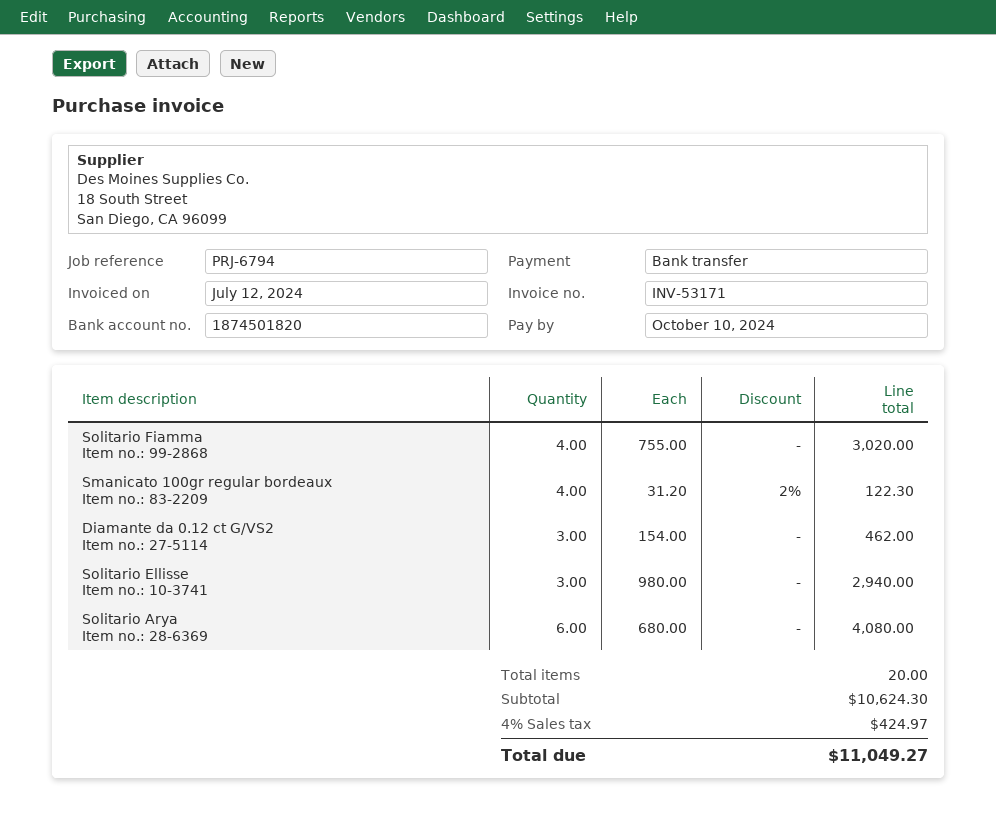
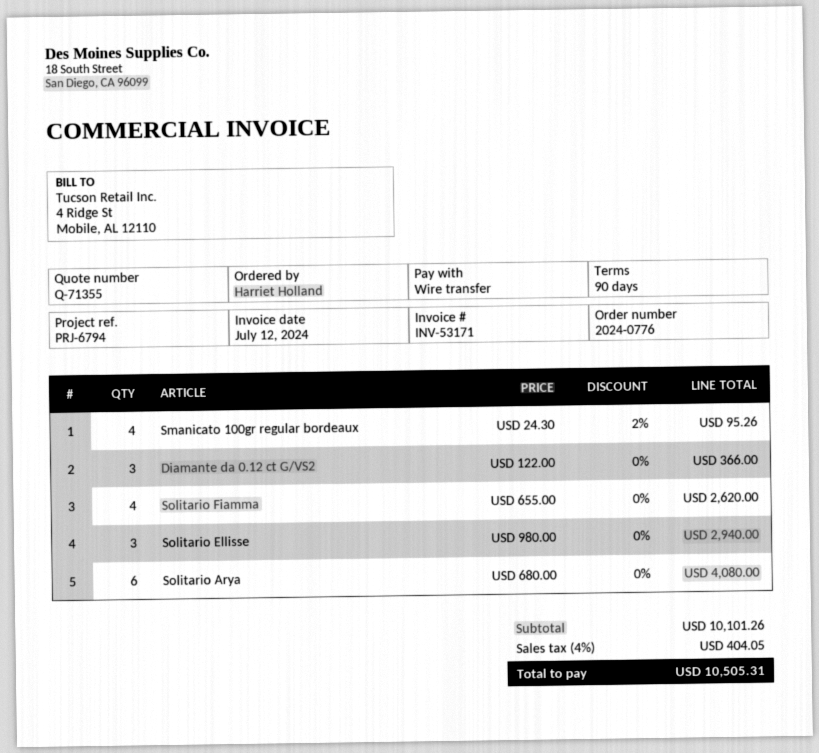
Solitario Fiamma: 4 x 755.00 = 3020.00 -> 4 x 655.00 = 2620.00
Smanicato 100gr regular bordeaux: 4 x 31.20 - 2% = 122.30 -> 4 x 24.30 - 2% = 95.26
Diamante da 0.12 ct G/VS2: 3 x 154.00 = 462.00 -> 3 x 122.00 = 366.00
subtotal: 10624.30 -> 10101.26
tax: 4% = 424.97 -> 4% = 404.05
total: 11049.27 -> 10505.31

